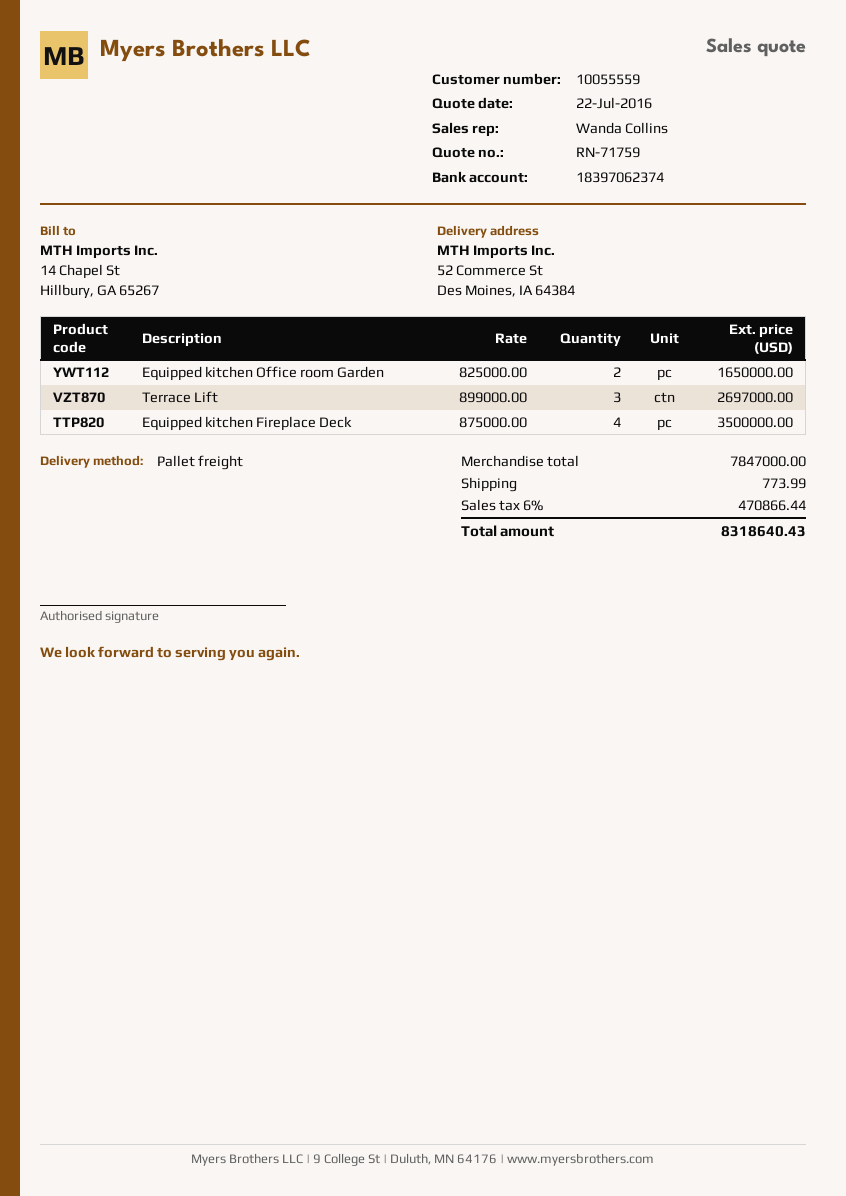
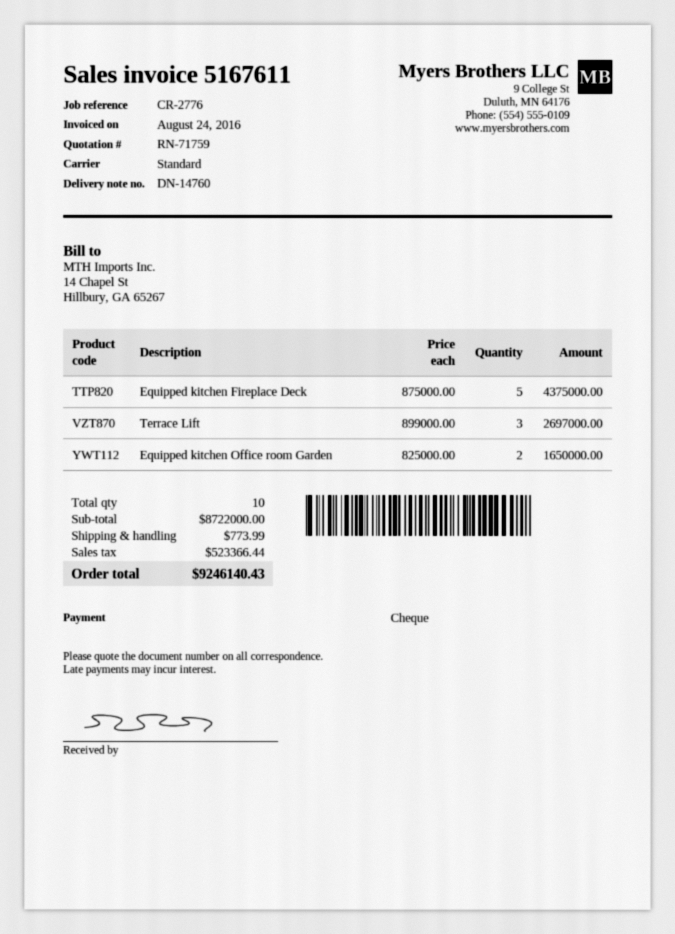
shipping method: pallet freight -> standard
Equipped kitchen Fireplace Deck: 4 x 875000.00 = 3500000.00 -> 5 x 875000.00 = 4375000.00
subtotal: 7847000.00 -> 8722000.00
tax: 470866.44 -> 523366.44
total: 8318640.43 -> 9246140.43

